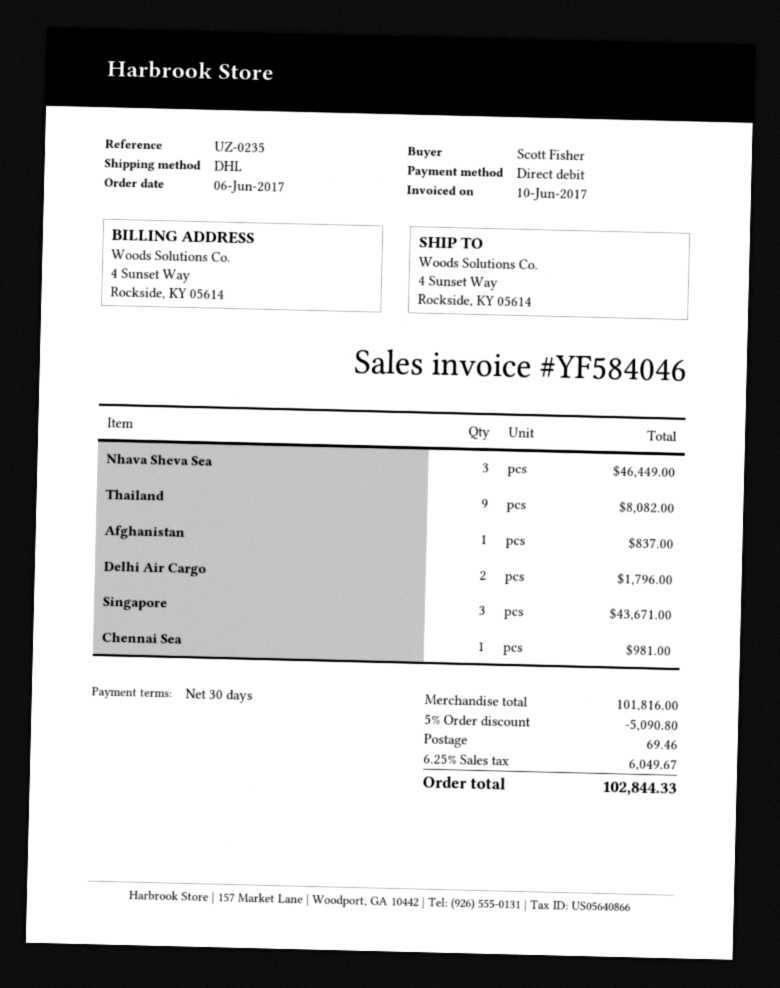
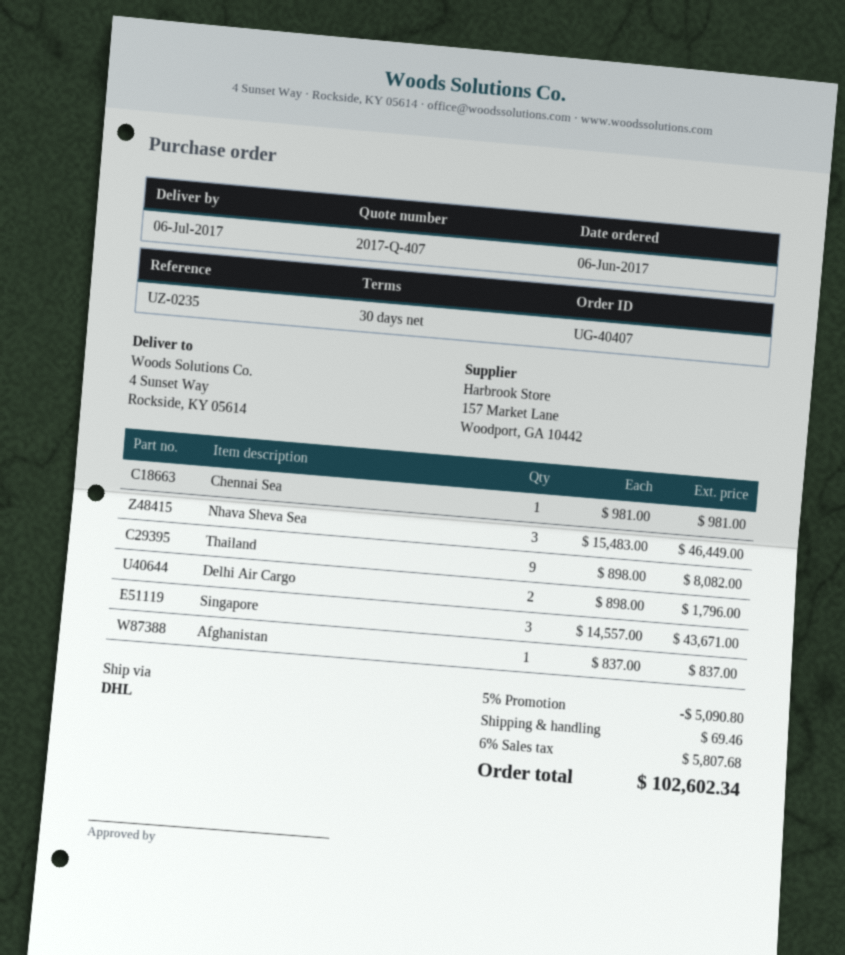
tax: 6.25% = 6049.67 -> 6% = 5807.68
total: 102844.33 -> 102602.34

